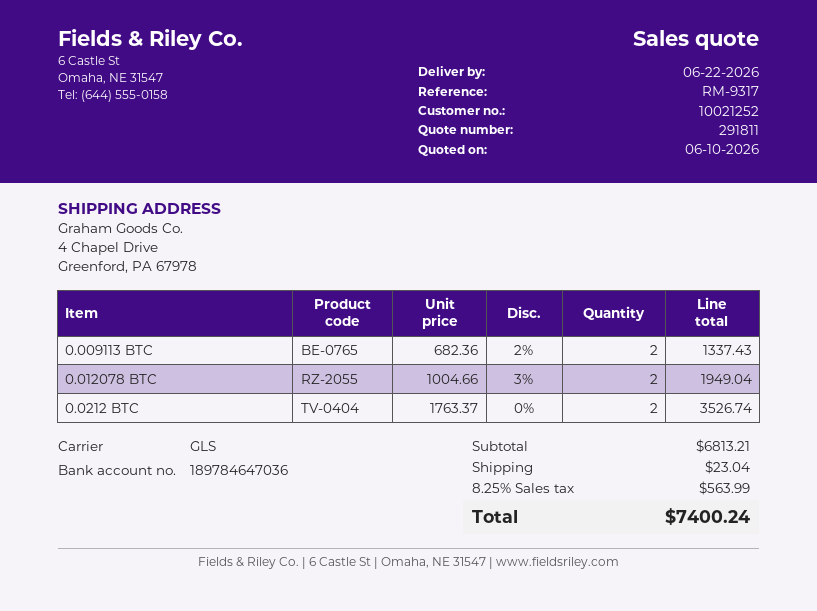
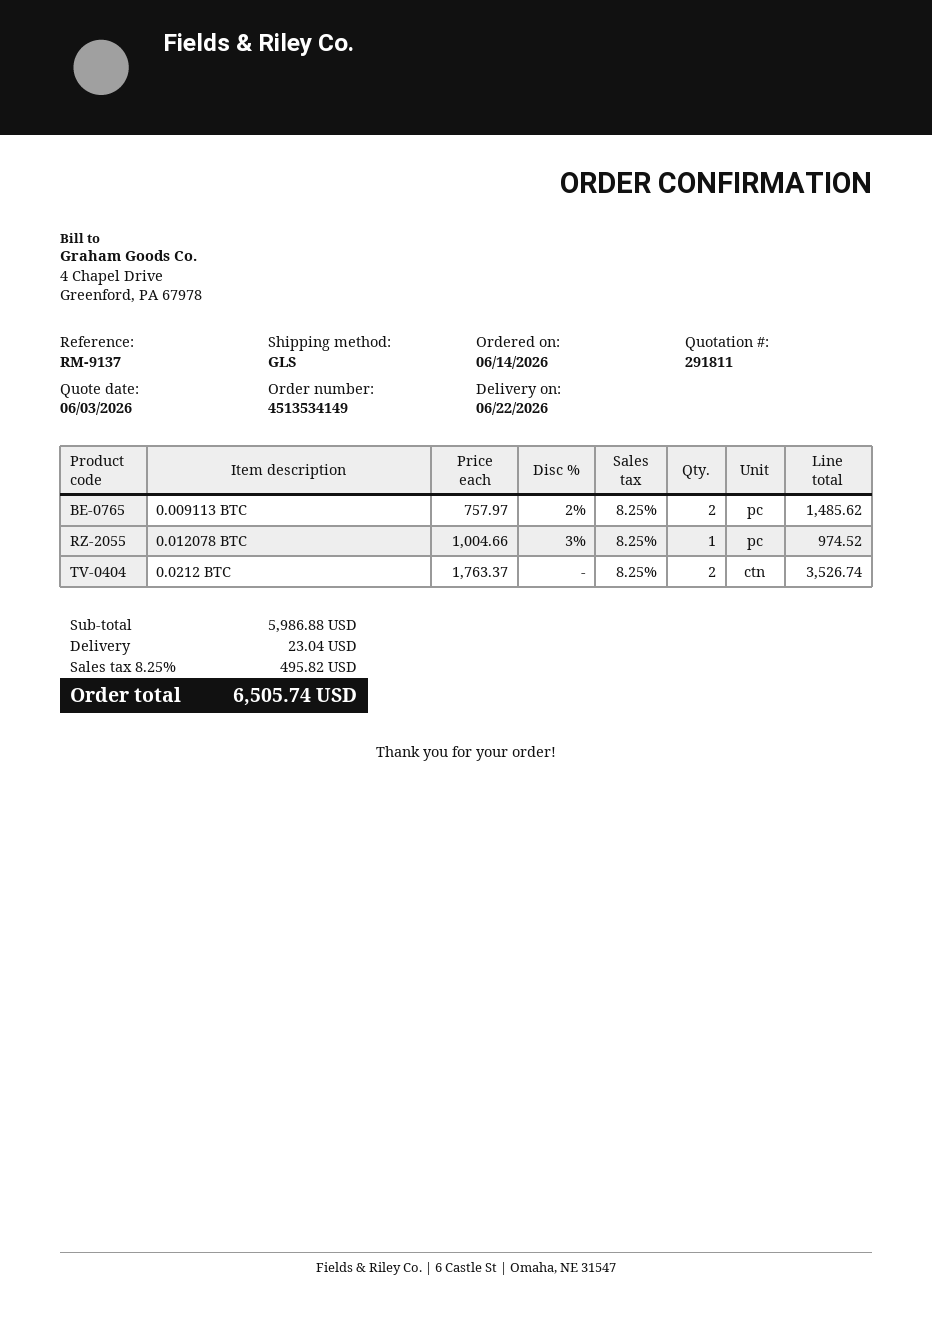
quote date: 2026-06-10 -> 2026-06-03
reference: RM-9317 -> RM-9137
0.009113 BTC: 2 x 682.36 - 2% = 1337.43 -> 2 x 757.97 - 2% = 1485.62
0.012078 BTC: 2 x 1004.66 - 3% = 1949.04 -> 1 x 1004.66 - 3% = 974.52
subtotal: 6813.21 -> 5986.88
tax: 8.25% = 563.99 -> 8.25% = 495.82
total: 7400.24 -> 6505.74

